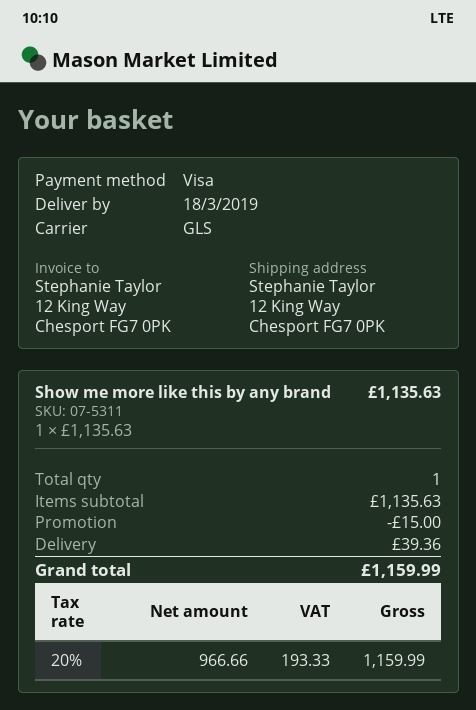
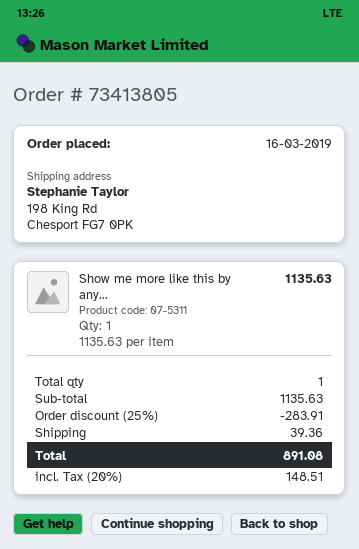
ship to: 12 King Way, Chesport FG7 0PK -> 198 King Rd, Chesport FG7 0PK
discount: 15.00 -> 283.91
tax: 20% = 193.33 -> 20% = 148.51
total: 1159.99 -> 891.08

